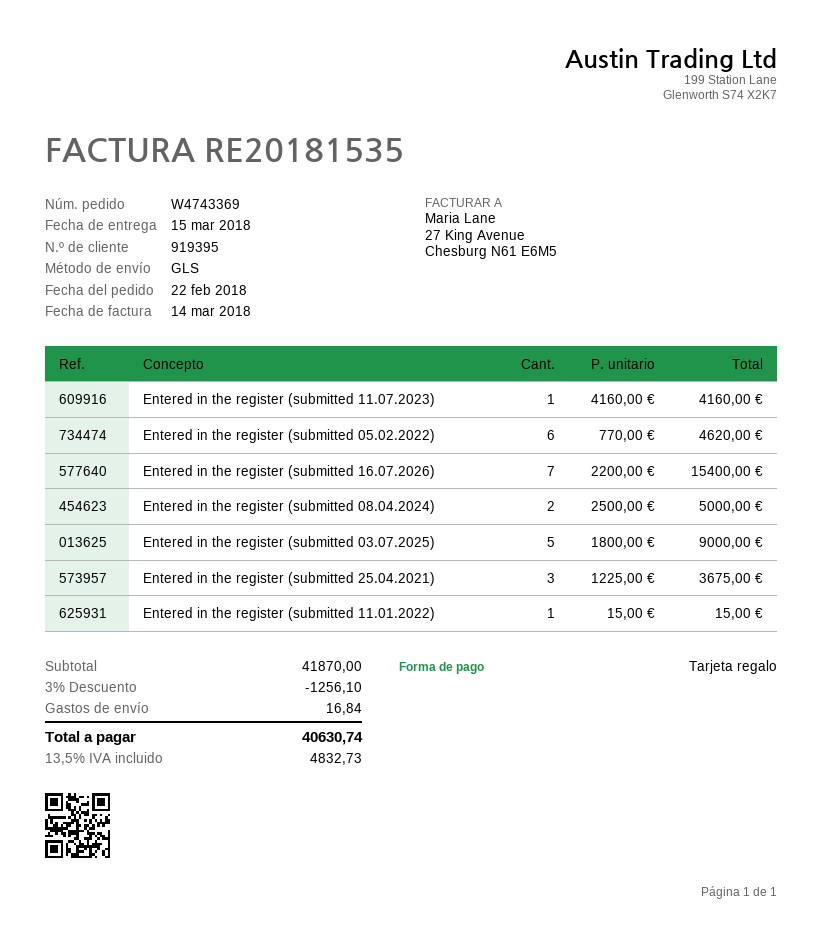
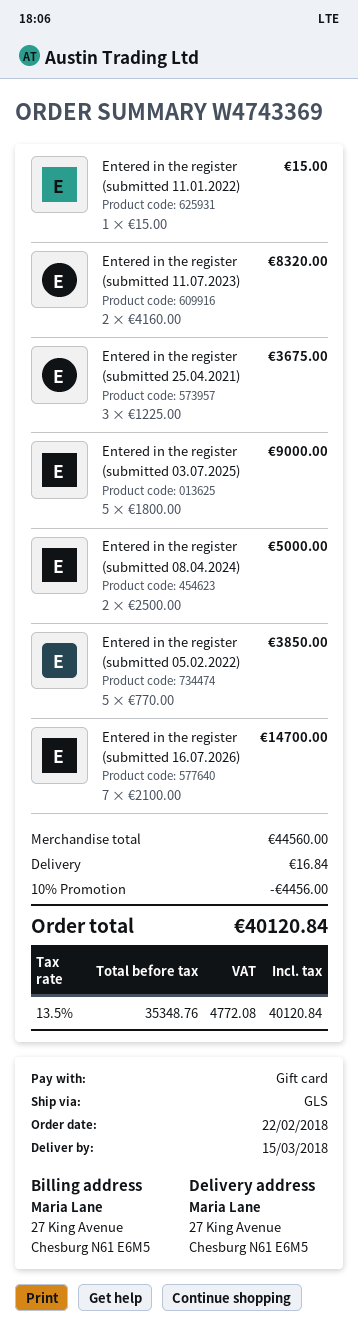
Entered in the register (submitted 11.07.2023): 1 x 4160.00 = 4160.00 -> 2 x 4160.00 = 8320.00
Entered in the register (submitted 05.02.2022): 6 x 770.00 = 4620.00 -> 5 x 770.00 = 3850.00
Entered in the register (submitted 16.07.2026): 7 x 2200.00 = 15400.00 -> 7 x 2100.00 = 14700.00
subtotal: 41870.00 -> 44560.00
discount: 3% = 1256.10 -> 10% = 4456.00
tax: 13.5% = 4832.73 -> 13.5% = 4772.08
total: 40630.74 -> 40120.84

